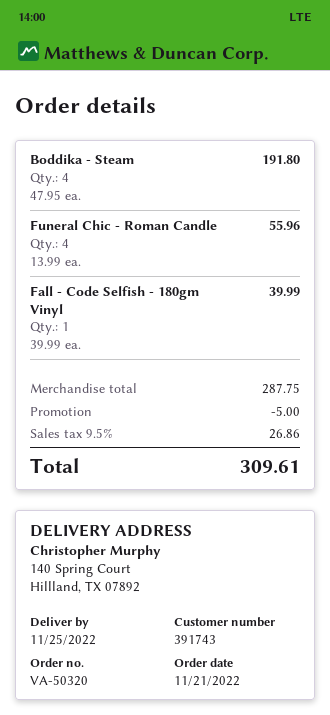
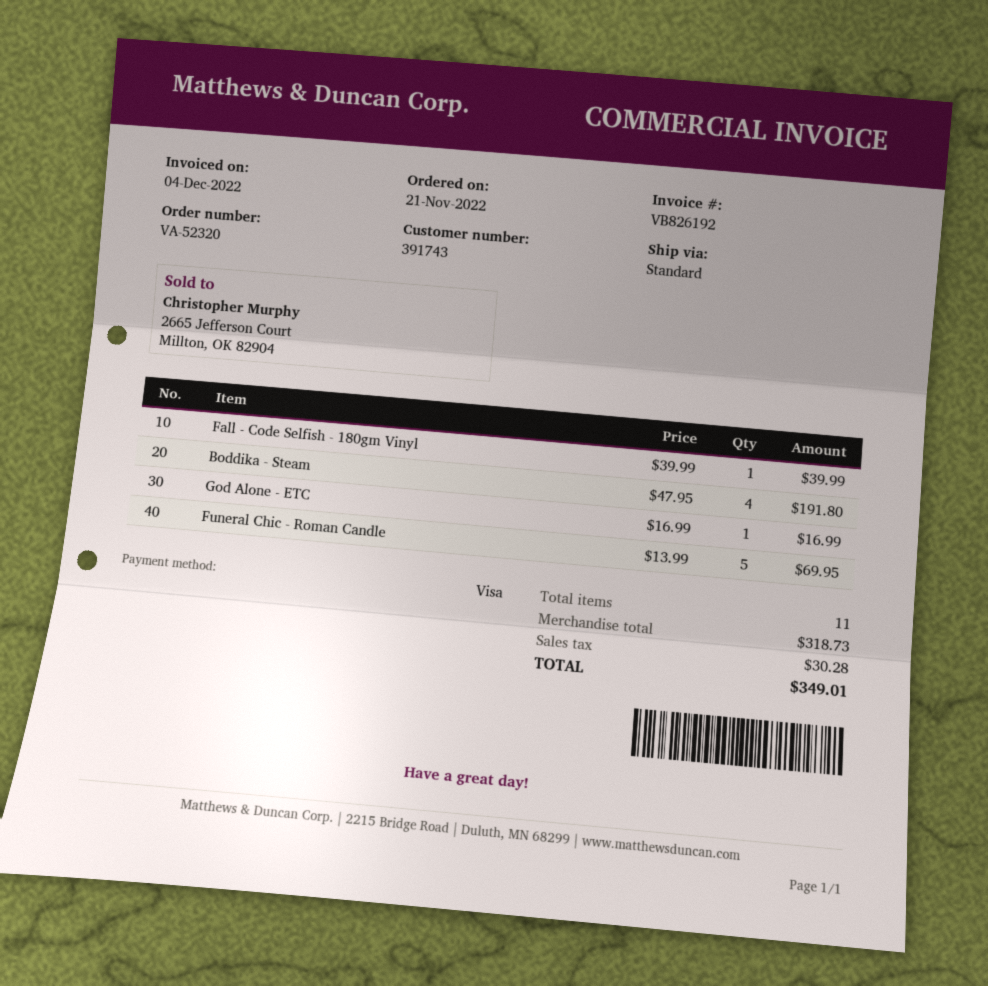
order number: VA-50320 -> VA-52320
Funeral Chic - Roman Candle: 4 x 13.99 = 55.96 -> 5 x 13.99 = 69.95
God Alone - ETC: none -> 1 x 16.99 = 16.99
subtotal: 287.75 -> 318.73
discount: 5.00 -> none
tax: 26.86 -> 30.28
total: 309.61 -> 349.01

